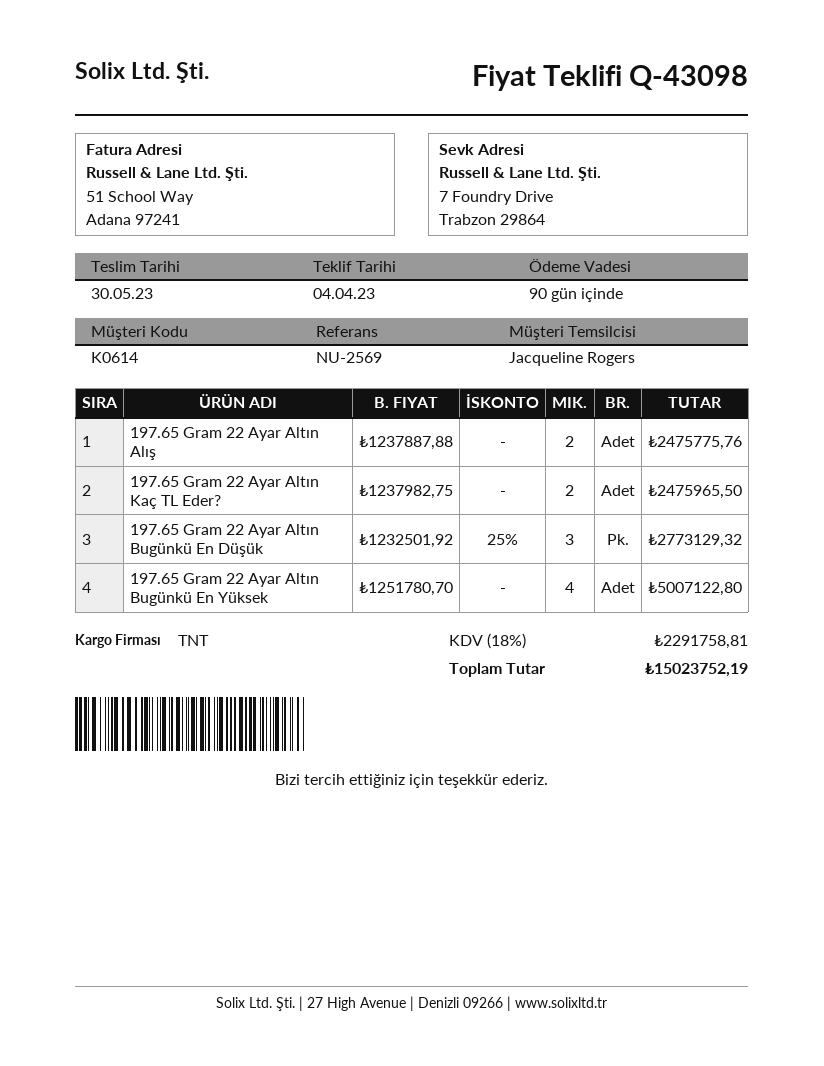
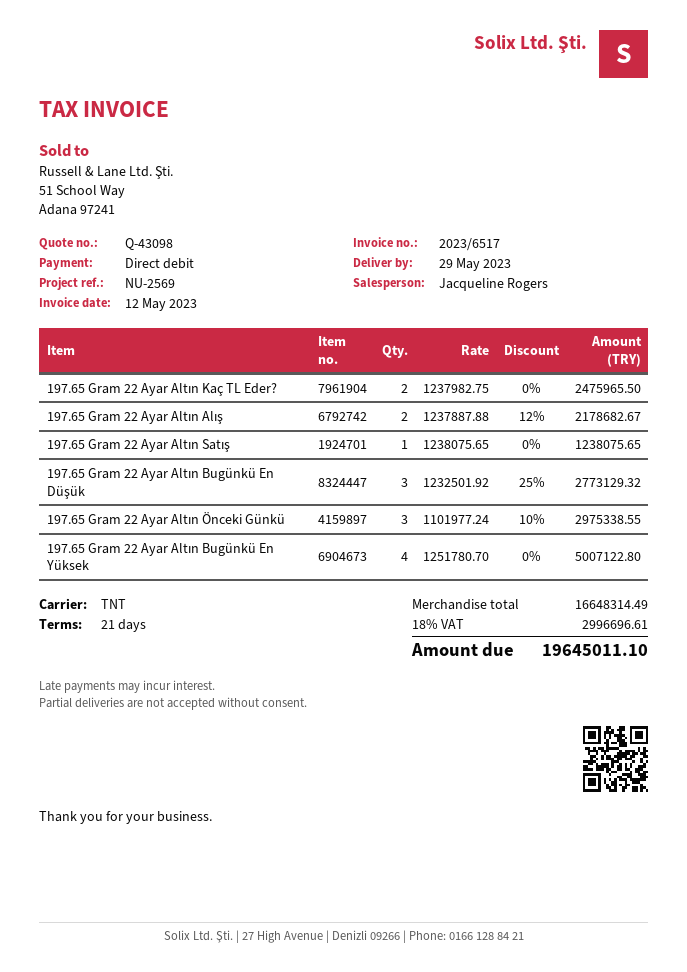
delivery date: 2023-05-30 -> 2023-05-29
payment terms: 90 days -> 21 days
197.65 Gram 22 Ayar Altın Alış: 2 x 1237887.88 = 2475775.76 -> 2 x 1237887.88 - 12% = 2178682.67
197.65 Gram 22 Ayar Altın Satış: none -> 1 x 1238075.65 = 1238075.65
197.65 Gram 22 Ayar Altın Önceki Günkü: none -> 3 x 1101977.24 - 10% = 2975338.55
tax: 18% = 2291758.81 -> 18% = 2996696.61
total: 15023752.19 -> 19645011.10

